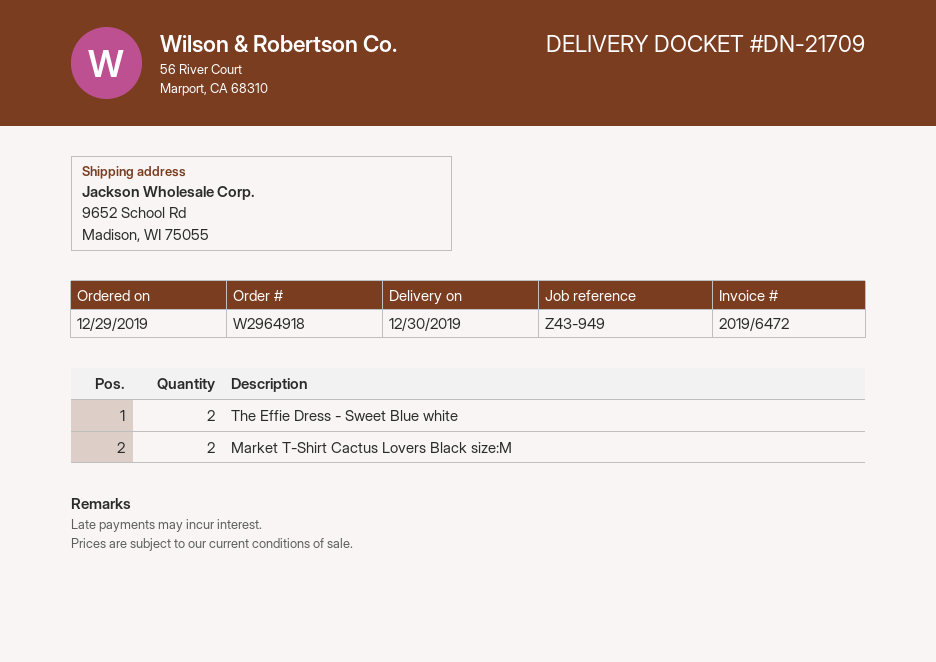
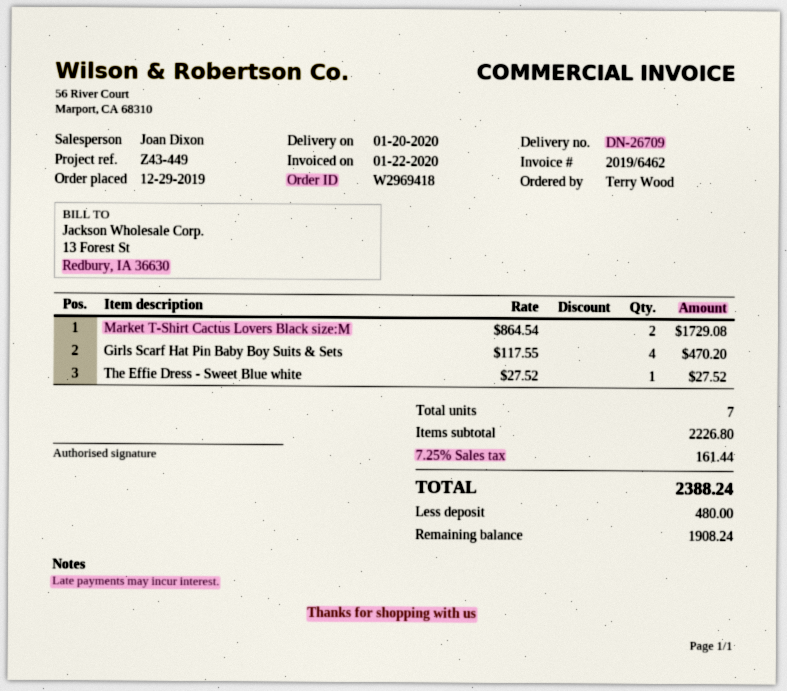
order number: W2964918 -> W2969418
delivery note number: DN-21709 -> DN-26709
delivery date: 2019-12-30 -> 2020-01-20
invoice number: 2019/6472 -> 2019/6462
reference: Z43-949 -> Z43-449
The Effie Dress - Sweet Blue white: 2 -> 1
Girls Scarf Hat Pin Baby Boy Suits & Sets: none -> 4

